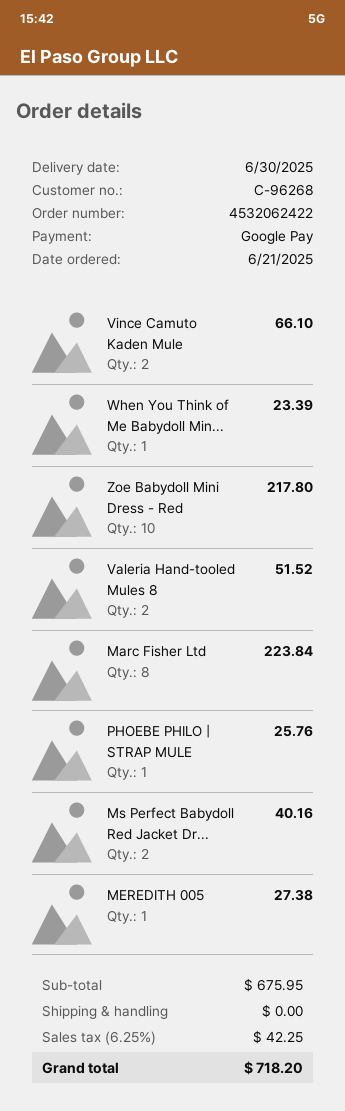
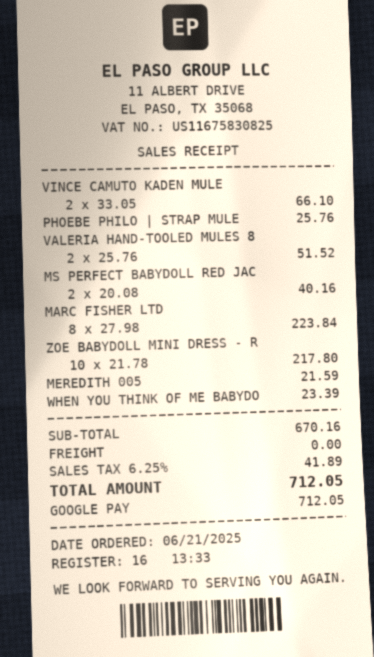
MEREDITH 005: 1 for 27.38 -> 1 for 21.59
subtotal: 675.95 -> 670.16
tax: 6.25% = 42.25 -> 6.25% = 41.89
total: 718.20 -> 712.05

